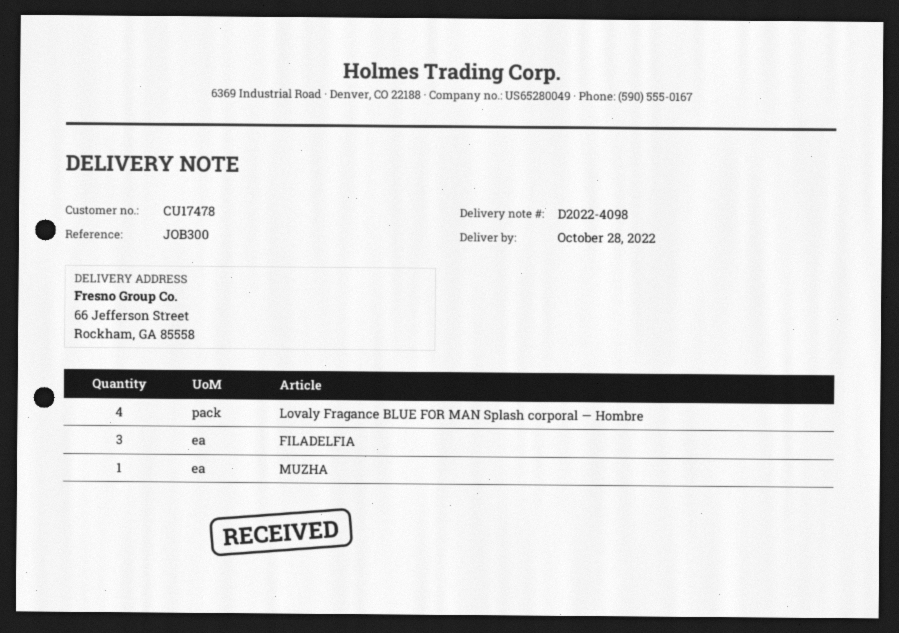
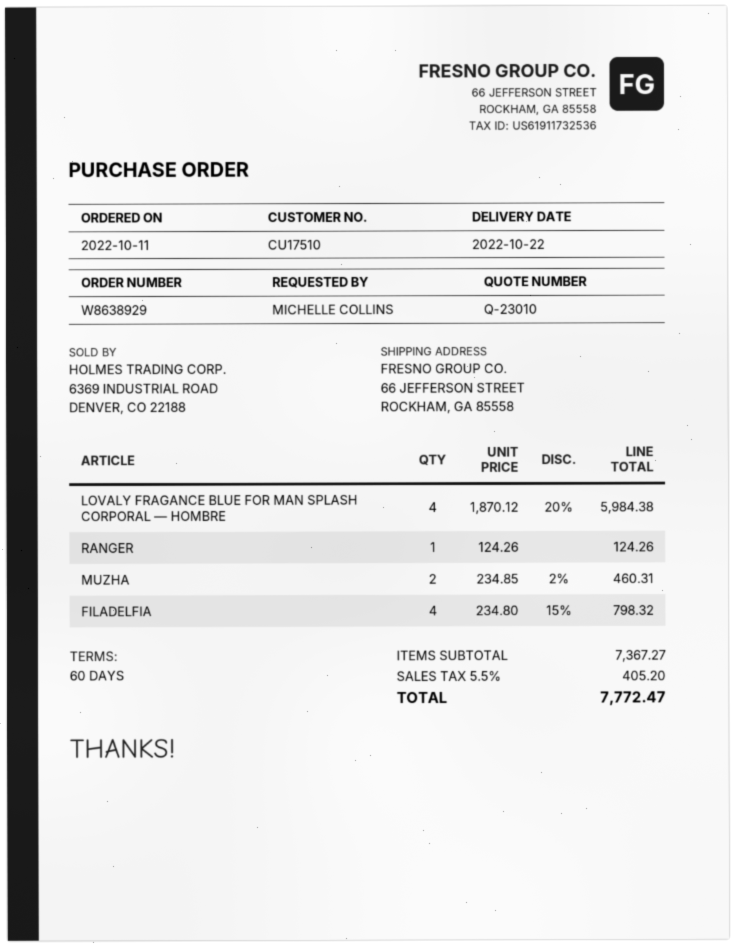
delivery date: 2022-10-28 -> 2022-10-22
customer number: CU17478 -> CU17510
FILADELFIA: 3 -> 4
MUZHA: 1 -> 2
RANGER: none -> 1

